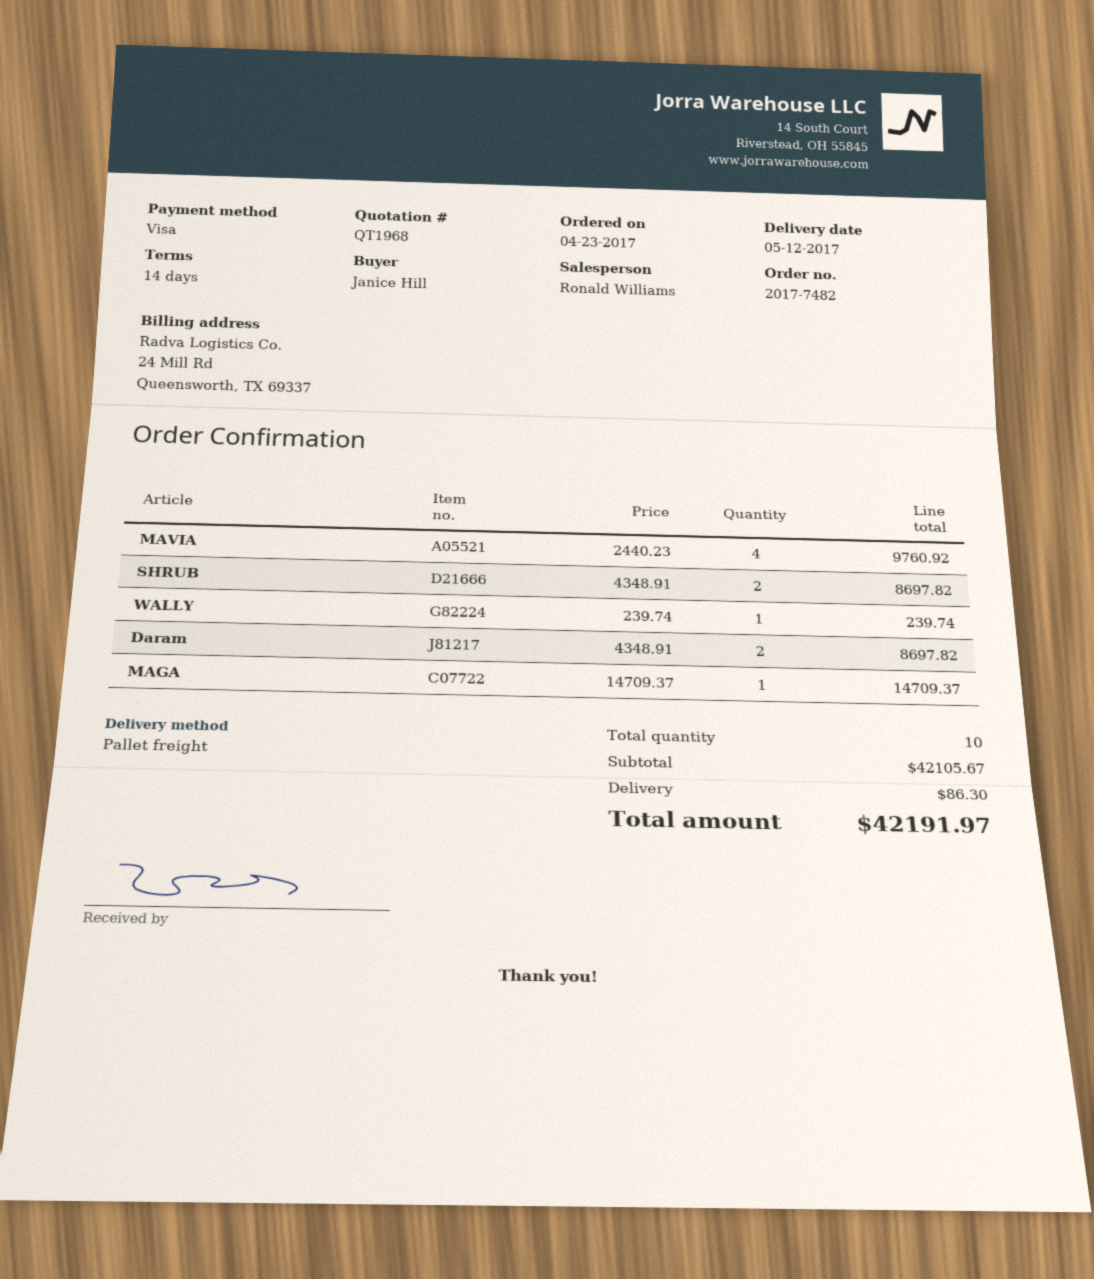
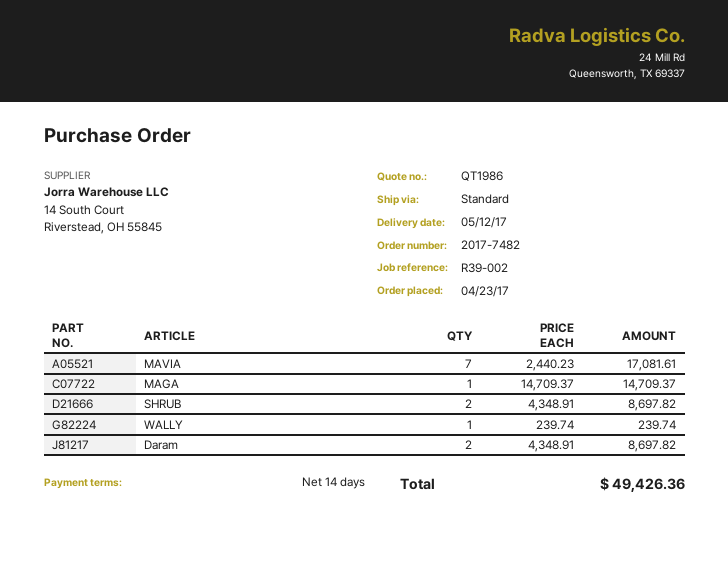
quote number: QT1968 -> QT1986
shipping method: pallet freight -> standard
MAVIA: 4 x 2440.23 = 9760.92 -> 7 x 2440.23 = 17081.61
shipping: 86.30 -> none
total: 42191.97 -> 49426.36

